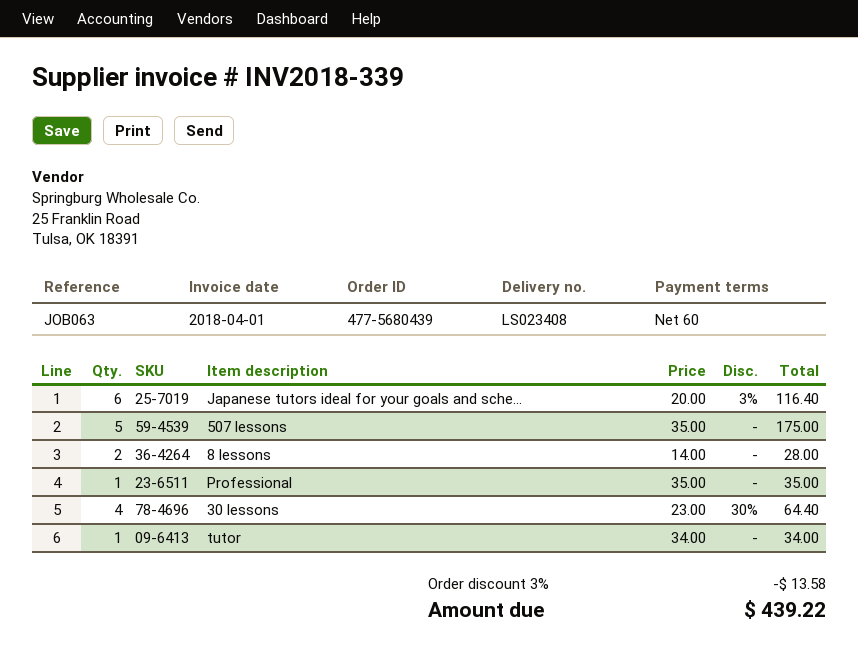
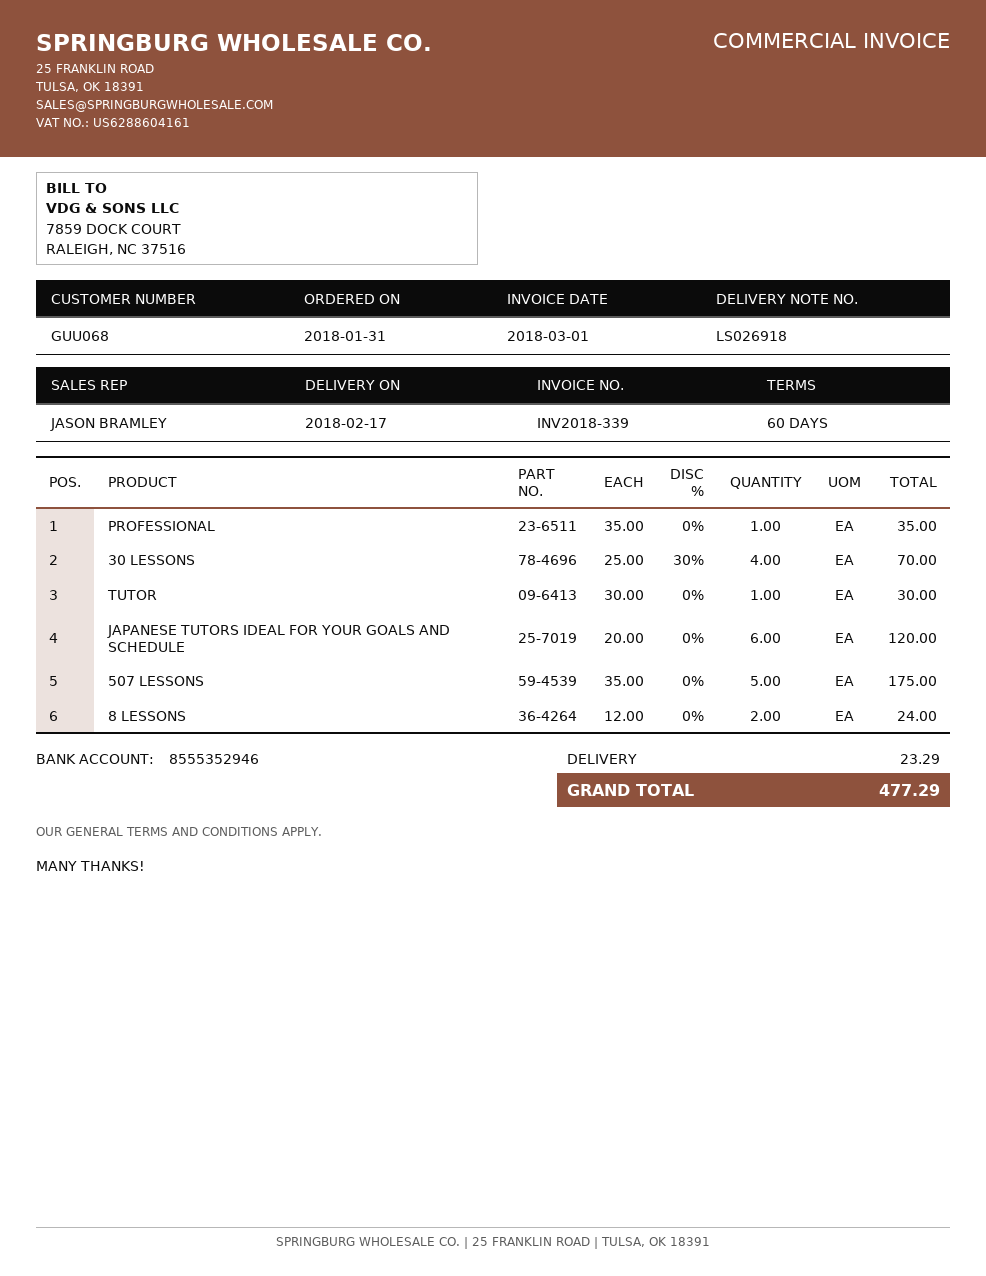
delivery note number: LS023408 -> LS026918
invoice date: 2018-04-01 -> 2018-03-01
Japanese tutors ideal for your goals and sche...: 6 x 20.00 - 3% = 116.40 -> 6 x 20.00 = 120.00
8 lessons: 2 x 14.00 = 28.00 -> 2 x 12.00 = 24.00
30 lessons: 4 x 23.00 - 30% = 64.40 -> 4 x 25.00 - 30% = 70.00
tutor: 1 x 34.00 = 34.00 -> 1 x 30.00 = 30.00
discount: 3% = 13.58 -> none
shipping: none -> 23.29
total: 439.22 -> 477.29

